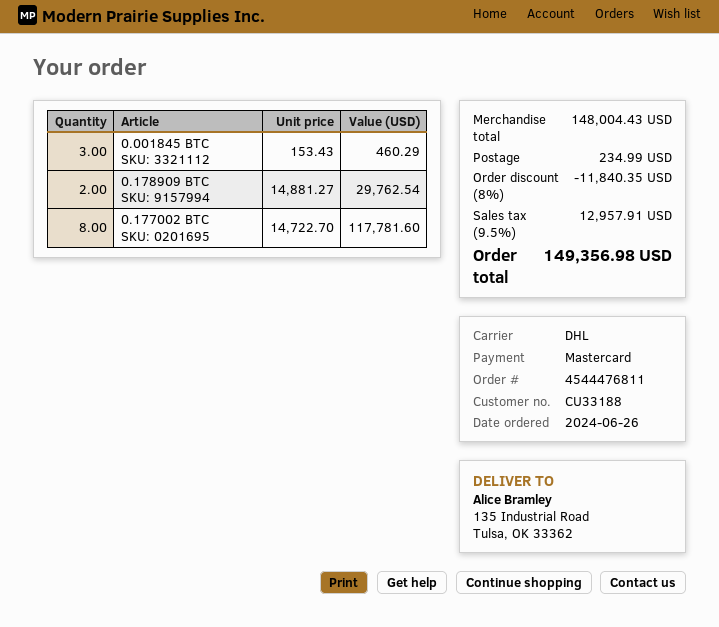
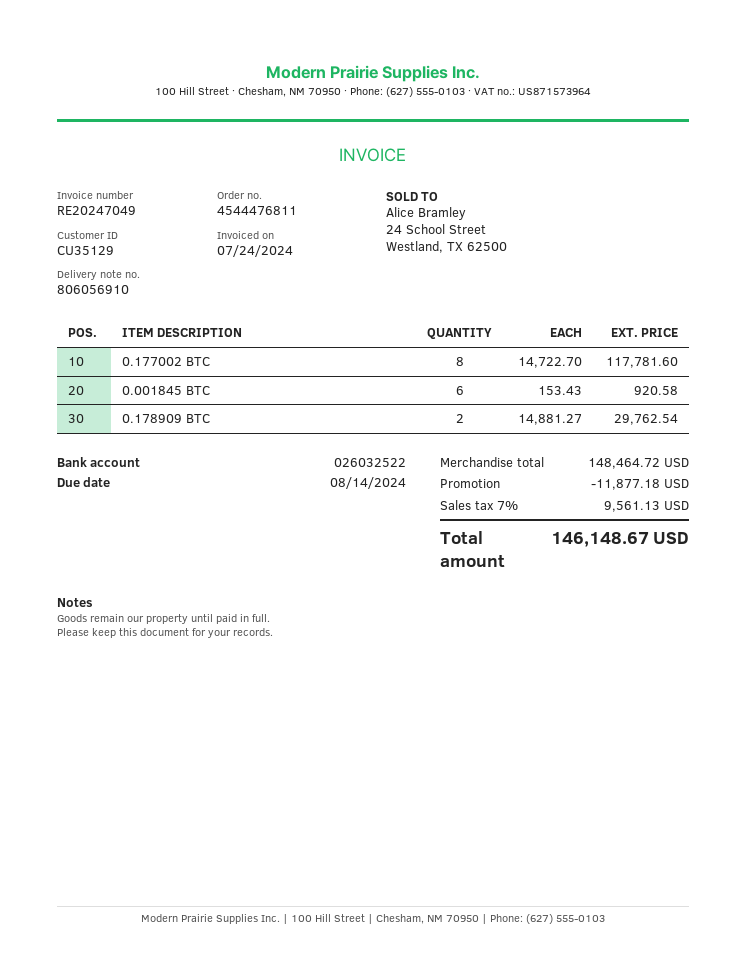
customer number: CU33188 -> CU35129
0.001845 BTC: 3 x 153.43 = 460.29 -> 6 x 153.43 = 920.58
subtotal: 148004.43 -> 148464.72
discount: 11840.35 -> 11877.18
shipping: 234.99 -> none
tax: 9.5% = 12957.91 -> 7% = 9561.13
total: 149356.98 -> 146148.67

